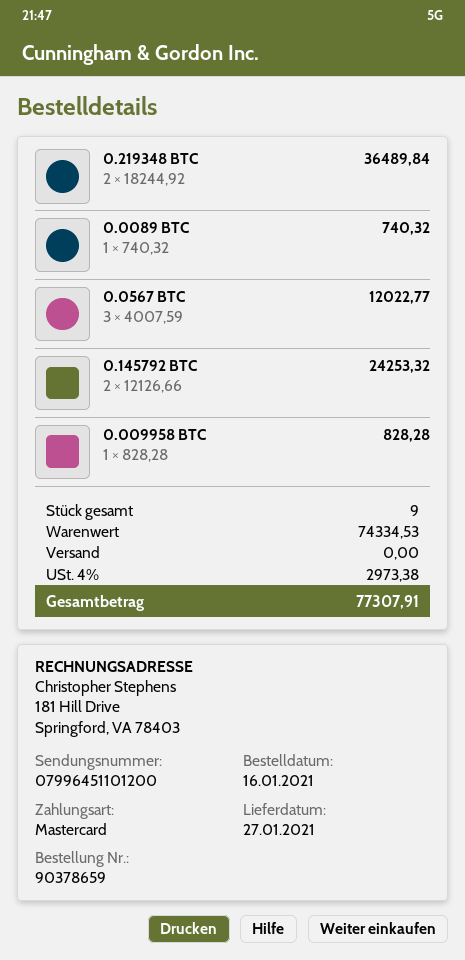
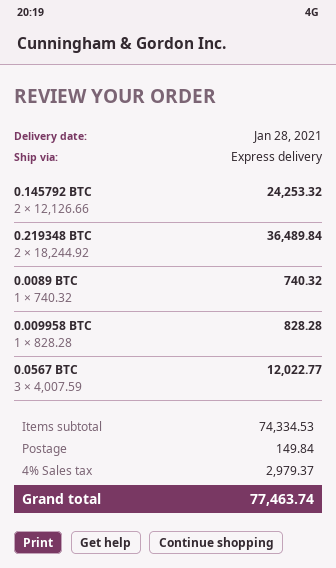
delivery date: 2021-01-27 -> 2021-01-28
shipping: 0.00 -> 149.84
tax: 4% = 2973.38 -> 4% = 2979.37
total: 77307.91 -> 77463.74

